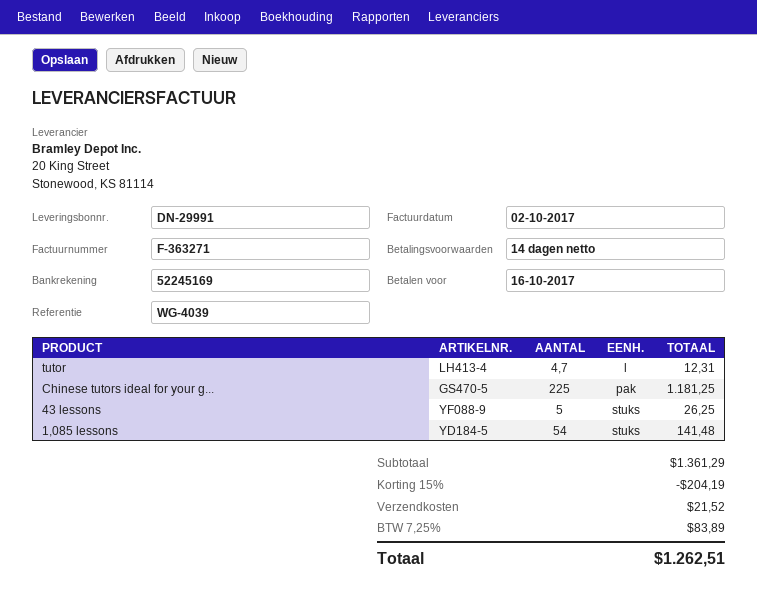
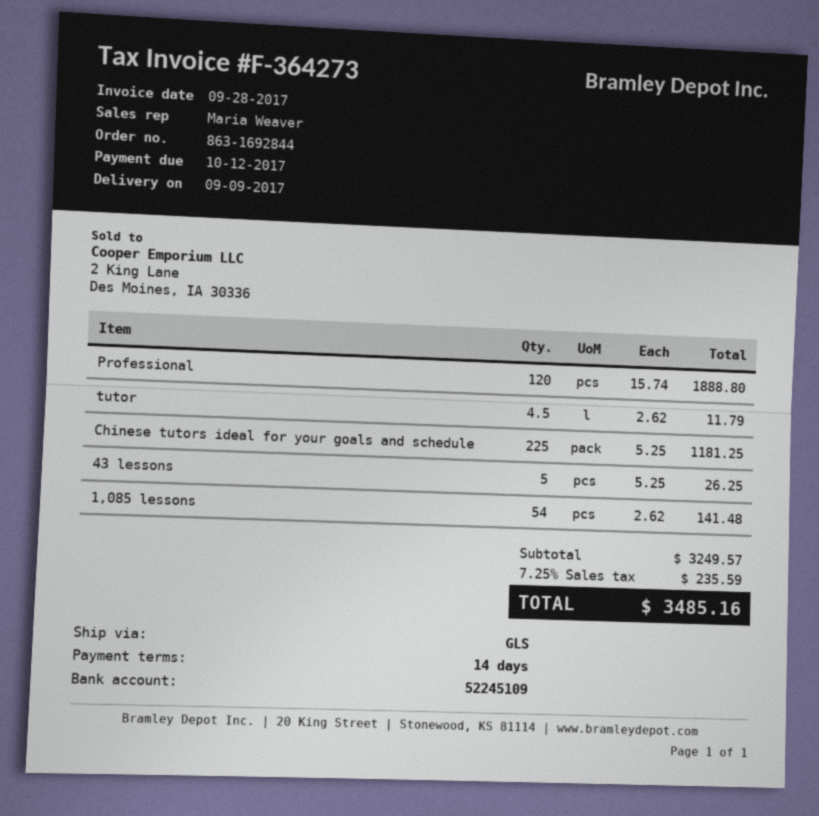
invoice number: F-363271 -> F-364273
invoice date: 2017-10-02 -> 2017-09-28
due date: 2017-10-16 -> 2017-10-12
bank account: 52245169 -> 52245109
tutor: 4.7 for 12.31 -> 4.5 for 11.79
Professional: none -> 120 for 1888.80
subtotal: 1361.29 -> 3249.57
discount: 15% = 204.19 -> none
shipping: 21.52 -> none
tax: 7.25% = 83.89 -> 7.25% = 235.59
total: 1262.51 -> 3485.16

